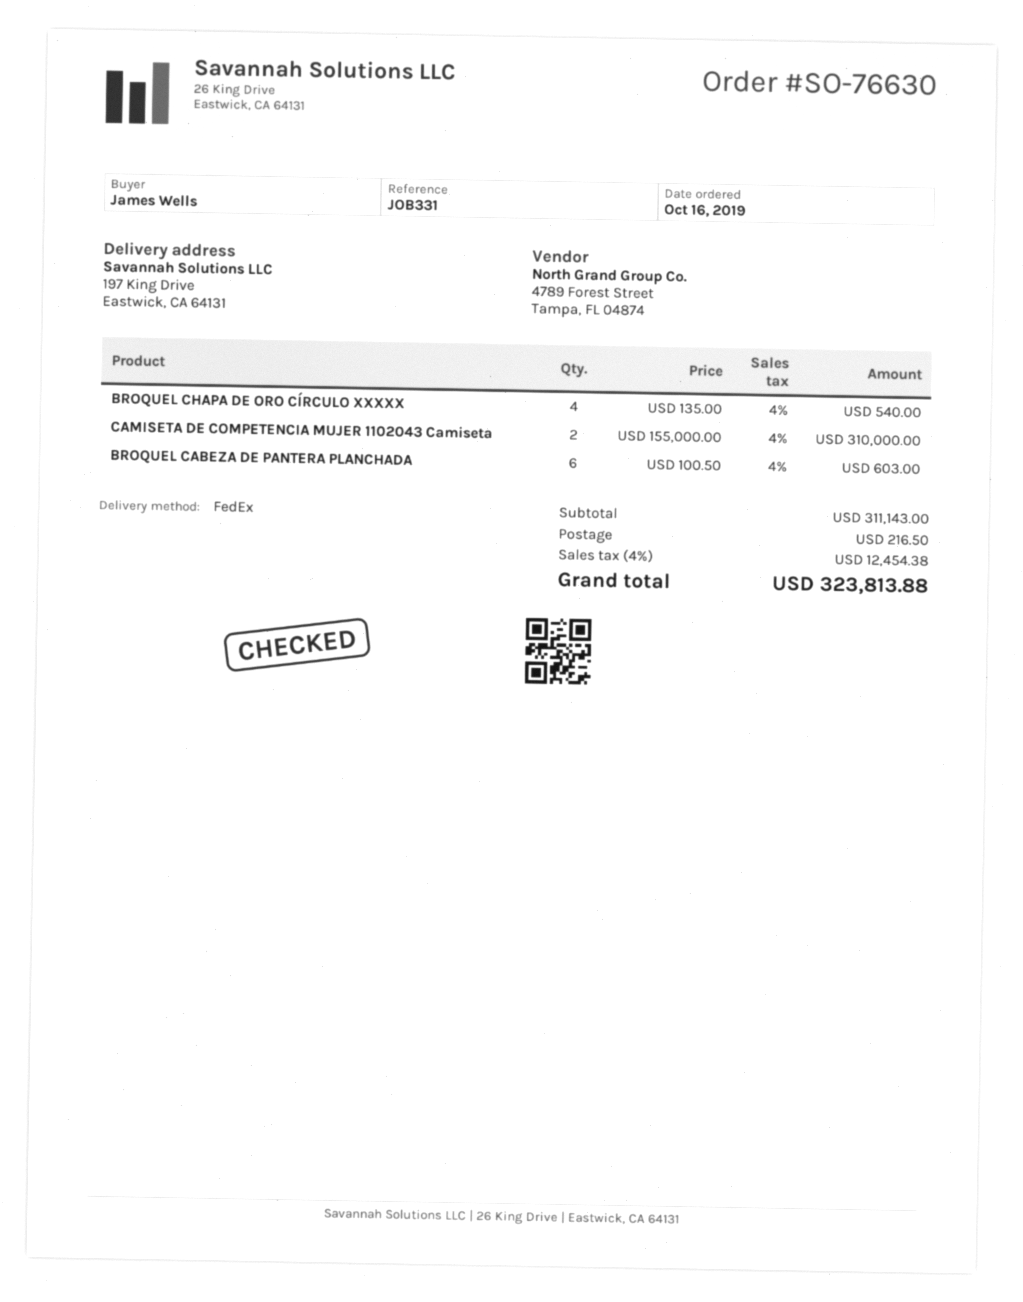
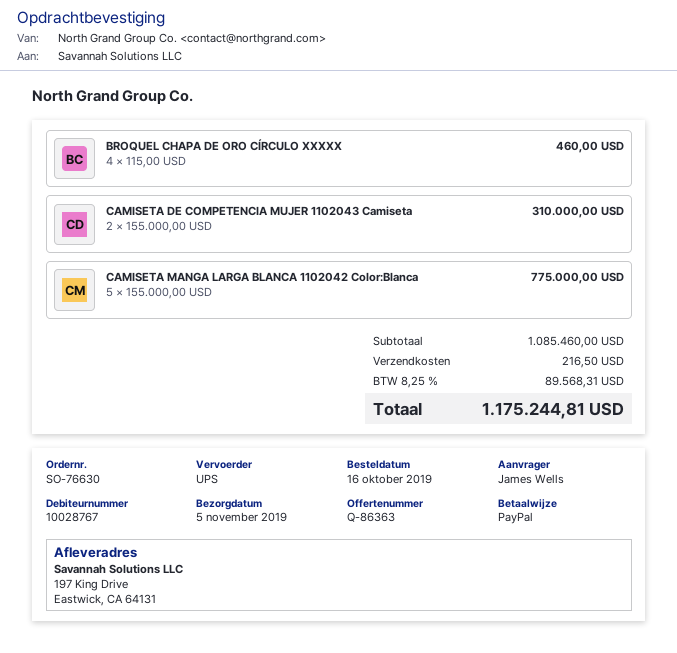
shipping method: FedEx -> UPS
BROQUEL CHAPA DE ORO CÍRCULO XXXXX: 4 x 135.00 = 540.00 -> 4 x 115.00 = 460.00
BROQUEL CABEZA DE PANTERA PLANCHADA: 6 x 100.50 = 603.00 -> none
CAMISETA MANGA LARGA BLANCA 1102042 Color:Blanca: none -> 5 x 155000.00 = 775000.00
subtotal: 311143.00 -> 1085460.00
tax: 4% = 12454.38 -> 8.25% = 89568.31
total: 323813.88 -> 1175244.81

